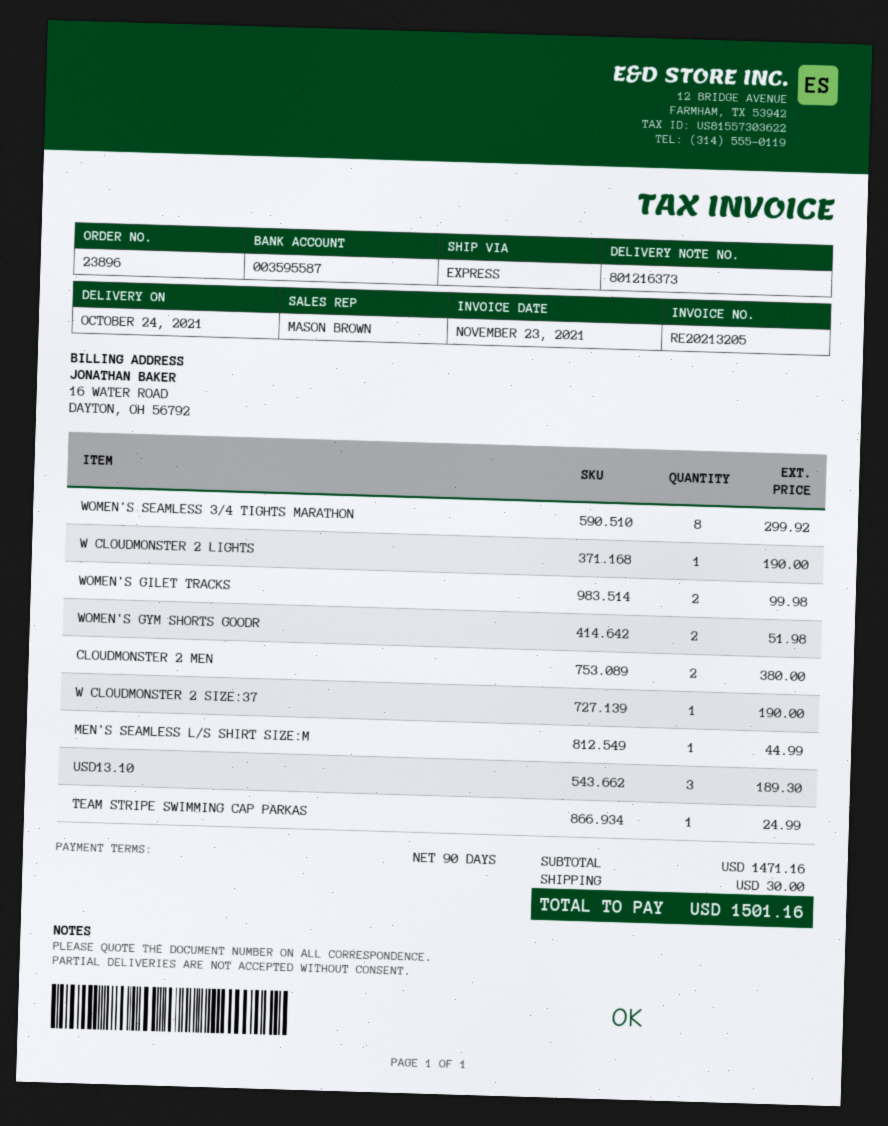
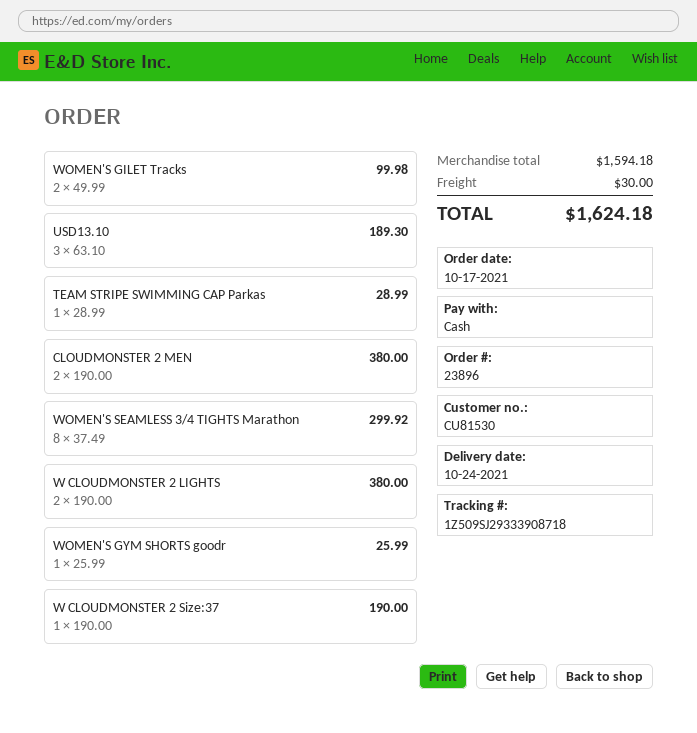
W CLOUDMONSTER 2 LIGHTS: 1 for 190.00 -> 2 for 380.00
WOMEN'S GYM SHORTS GOODR: 2 for 51.98 -> 1 for 25.99
MEN'S SEAMLESS L/S SHIRT SIZE:M: 1 for 44.99 -> none
TEAM STRIPE SWIMMING CAP PARKAS: 1 for 24.99 -> 1 for 28.99
subtotal: 1471.16 -> 1594.18
total: 1501.16 -> 1624.18

